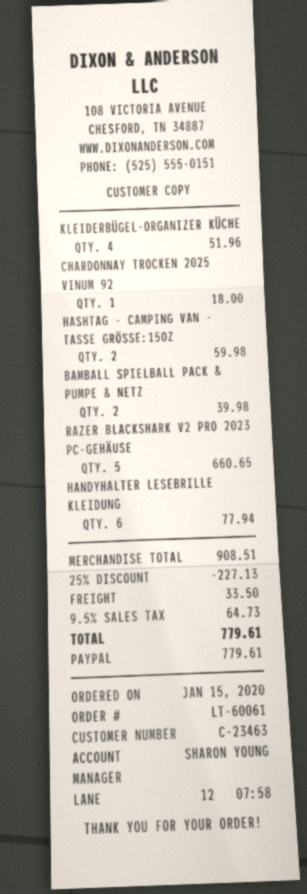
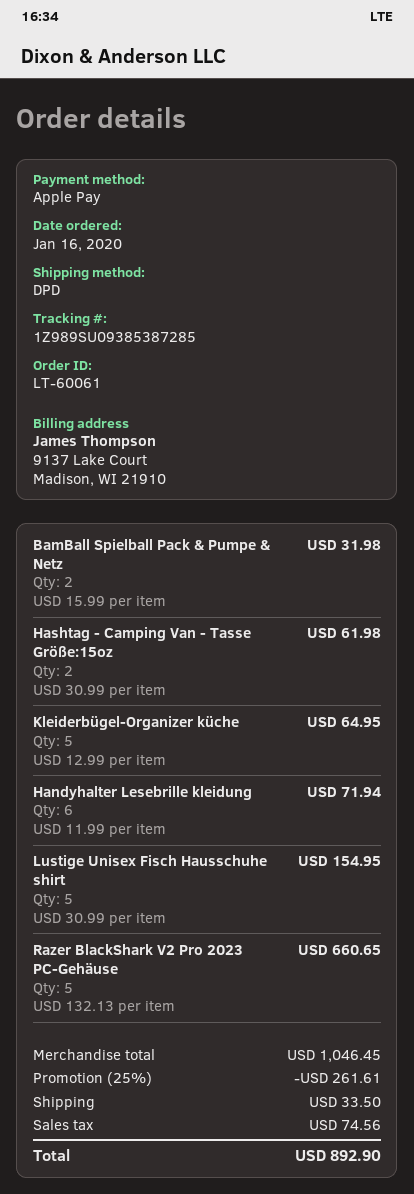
order date: 2020-01-15 -> 2020-01-16
payment method: PayPal -> Apple Pay
KLEIDERBÜGEL-ORGANIZER KÜCHE: 4 for 51.96 -> 5 for 64.95
CHARDONNAY TROCKEN 2025 VINUM 92: 1 for 18.00 -> none
HASHTAG - CAMPING VAN - TASSE GRÖSSE:15OZ: 2 for 59.98 -> 2 for 61.98
BAMBALL SPIELBALL PACK & PUMPE & NETZ: 2 for 39.98 -> 2 for 31.98
HANDYHALTER LESEBRILLE KLEIDUNG: 6 for 77.94 -> 6 for 71.94
Lustige Unisex Fisch Hausschuhe shirt: none -> 5 for 154.95
subtotal: 908.51 -> 1046.45
discount: 25% = 227.13 -> 25% = 261.61
tax: 64.73 -> 74.56
total: 779.61 -> 892.90

